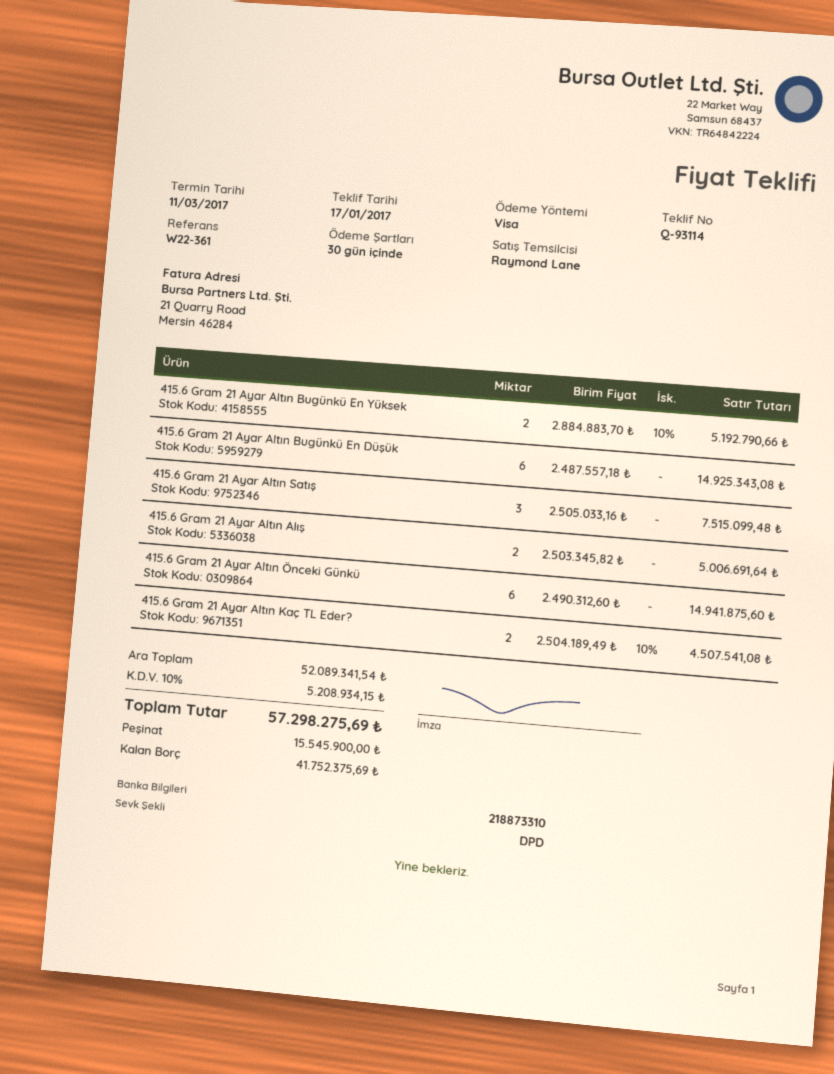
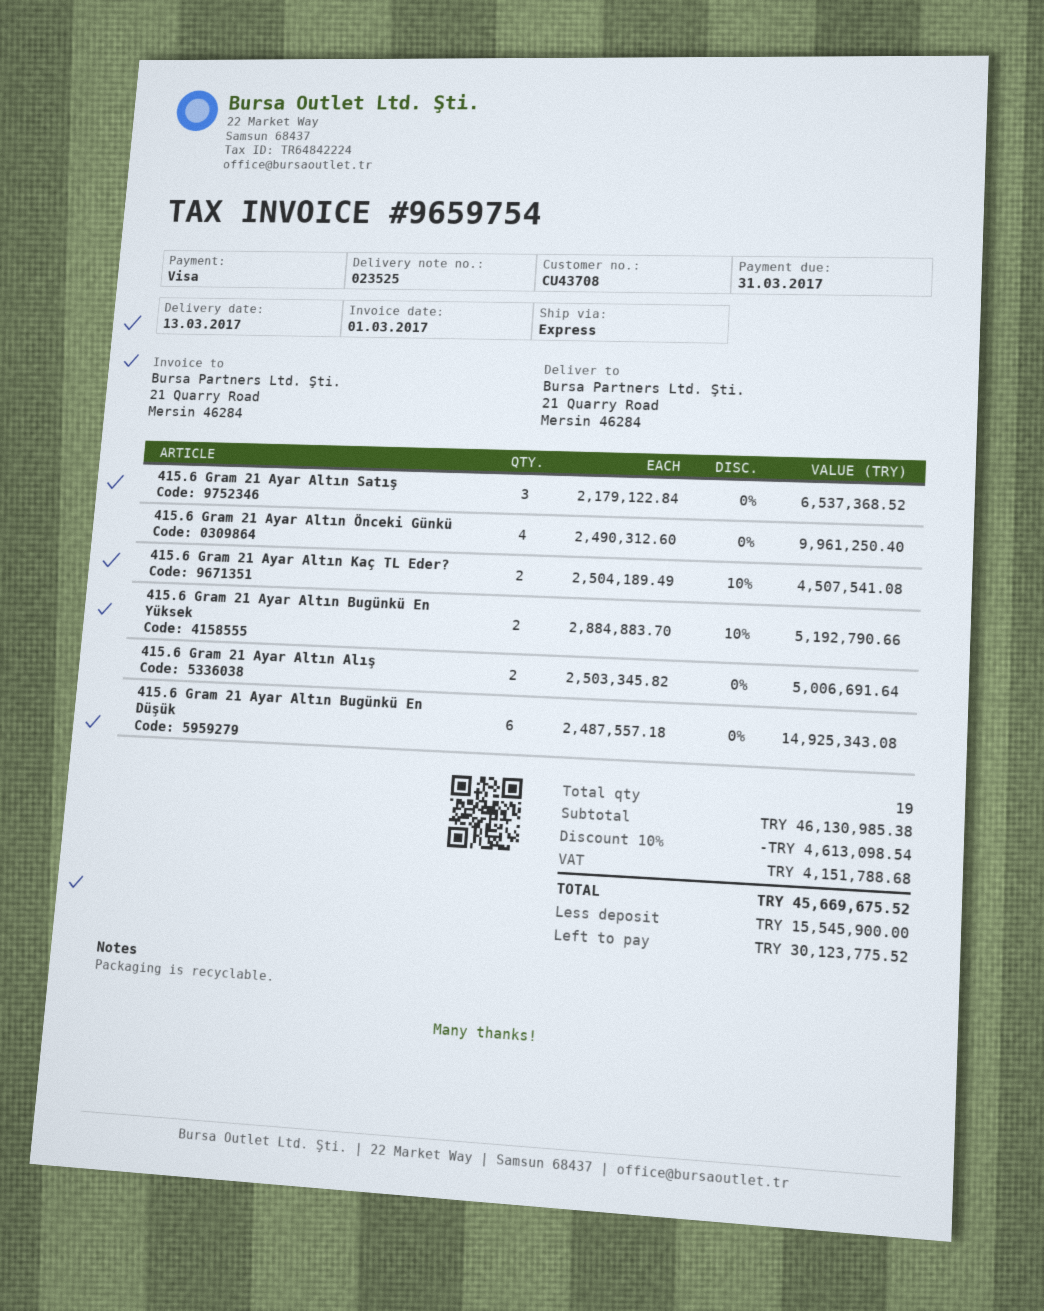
delivery date: 2017-03-11 -> 2017-03-13
shipping method: DPD -> express
415.6 Gram 21 Ayar Altın Satış: 3 x 2505033.16 = 7515099.48 -> 3 x 2179122.84 = 6537368.52
415.6 Gram 21 Ayar Altın Önceki Günkü: 6 x 2490312.60 = 14941875.60 -> 4 x 2490312.60 = 9961250.40
subtotal: 52089341.54 -> 46130985.38
discount: none -> 10% = 4613098.54
tax: 5208934.15 -> 4151788.68
total: 57298275.69 -> 45669675.52
balance: 41752375.69 -> 30123775.52

